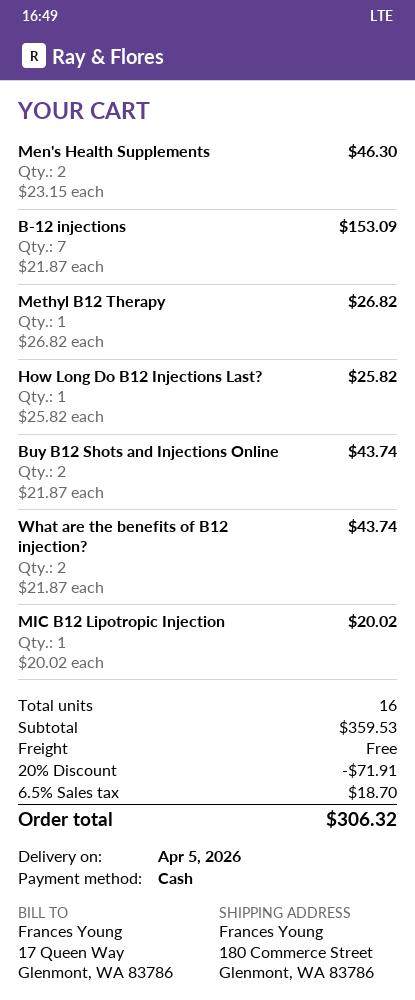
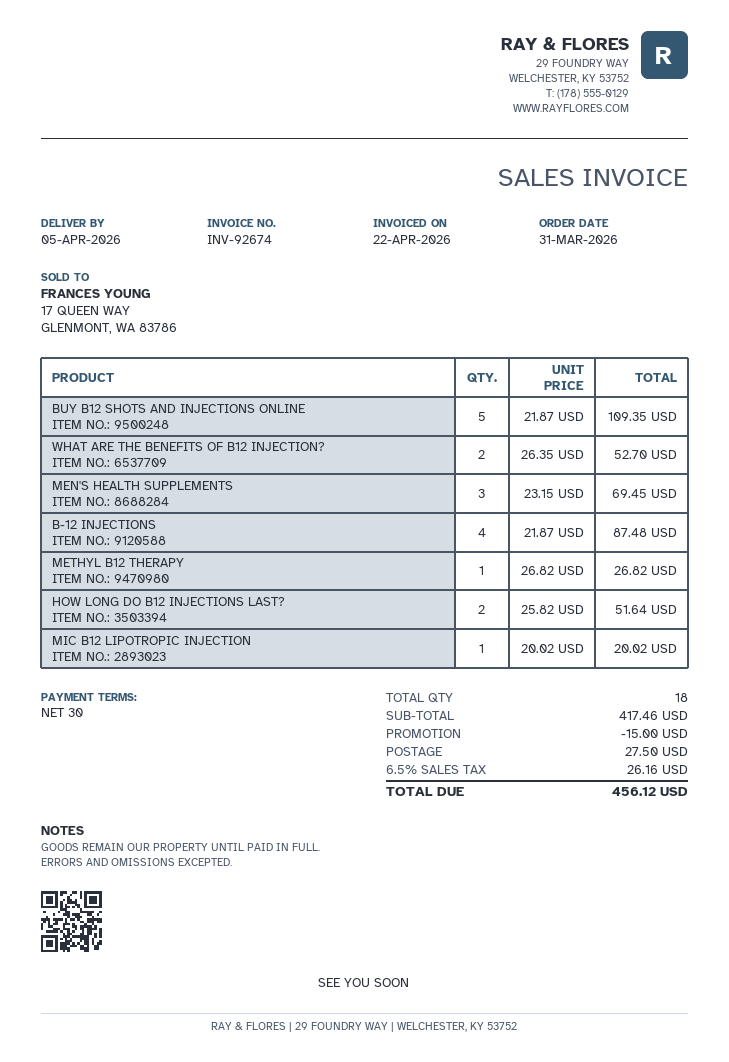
Men's Health Supplements: 2 x 23.15 = 46.30 -> 3 x 23.15 = 69.45
B-12 injections: 7 x 21.87 = 153.09 -> 4 x 21.87 = 87.48
How Long Do B12 Injections Last?: 1 x 25.82 = 25.82 -> 2 x 25.82 = 51.64
Buy B12 Shots and Injections Online: 2 x 21.87 = 43.74 -> 5 x 21.87 = 109.35
What are the benefits of B12 injection?: 2 x 21.87 = 43.74 -> 2 x 26.35 = 52.70
total quantity: 16 -> 18
subtotal: 359.53 -> 417.46
discount: 71.91 -> 15.00
shipping: 0.00 -> 27.50
tax: 6.5% = 18.70 -> 6.5% = 26.16
total: 306.32 -> 456.12

